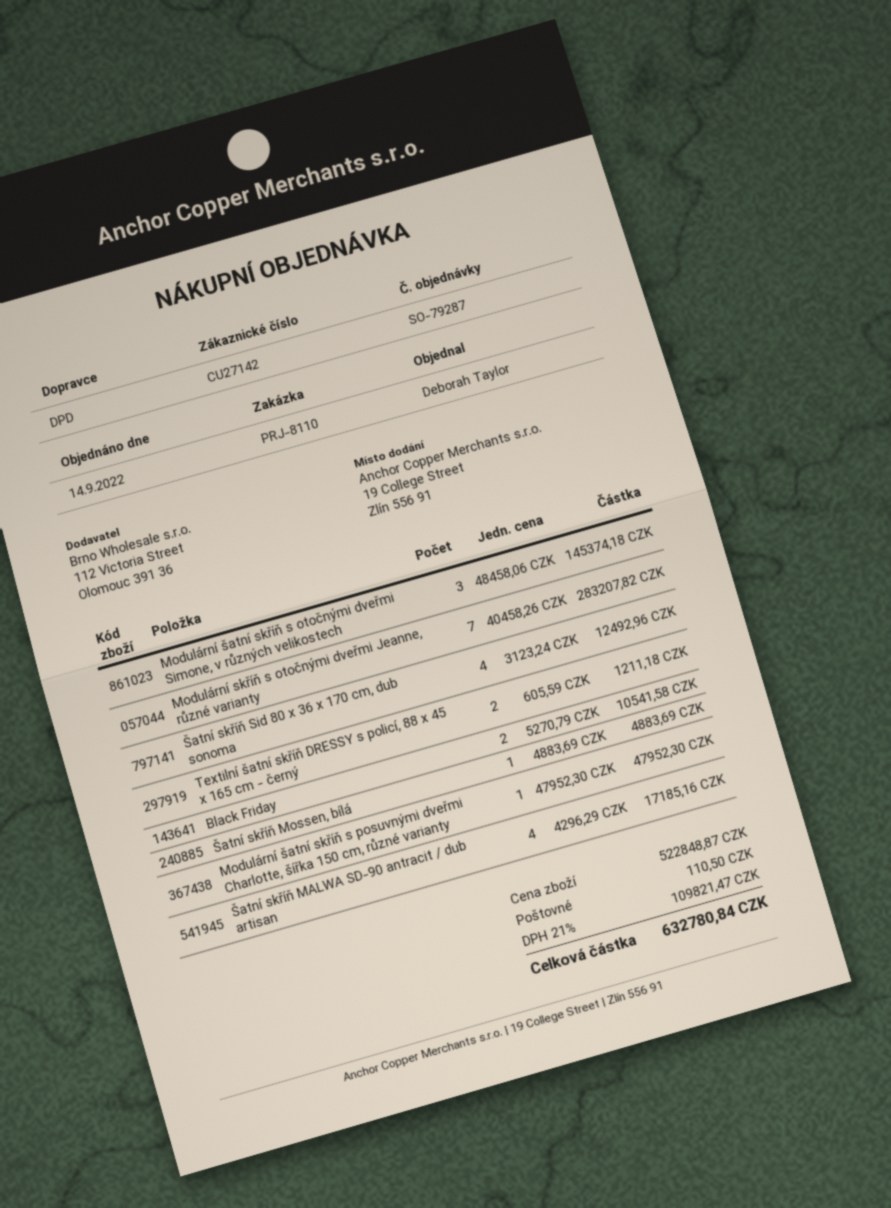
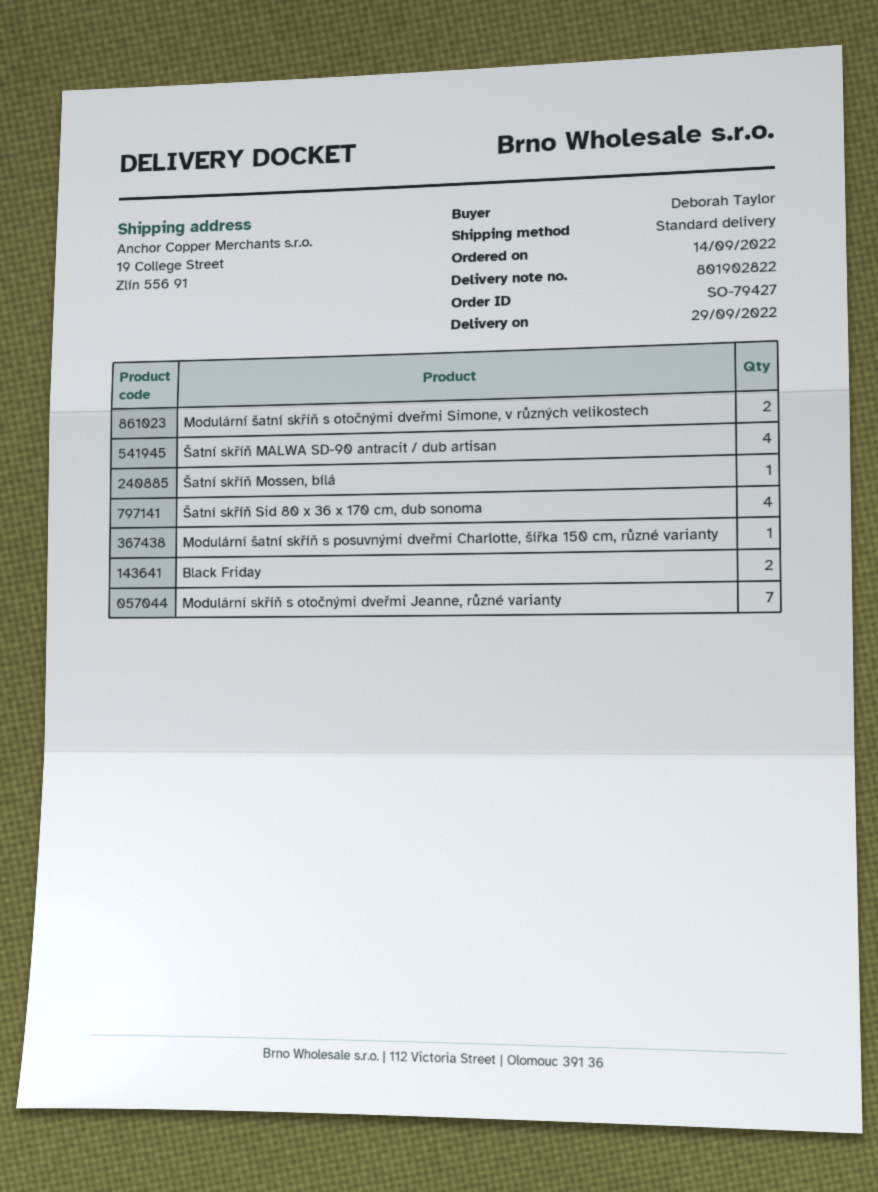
order number: SO-79287 -> SO-79427
shipping method: DPD -> standard
Modulární šatní skříň s otočnými dveřmi Simone, v různých velikostech: 3 -> 2
Textilní šatní skříň DRESSY s policí, 88 x 45 x 165 cm - černý: 2 -> none

